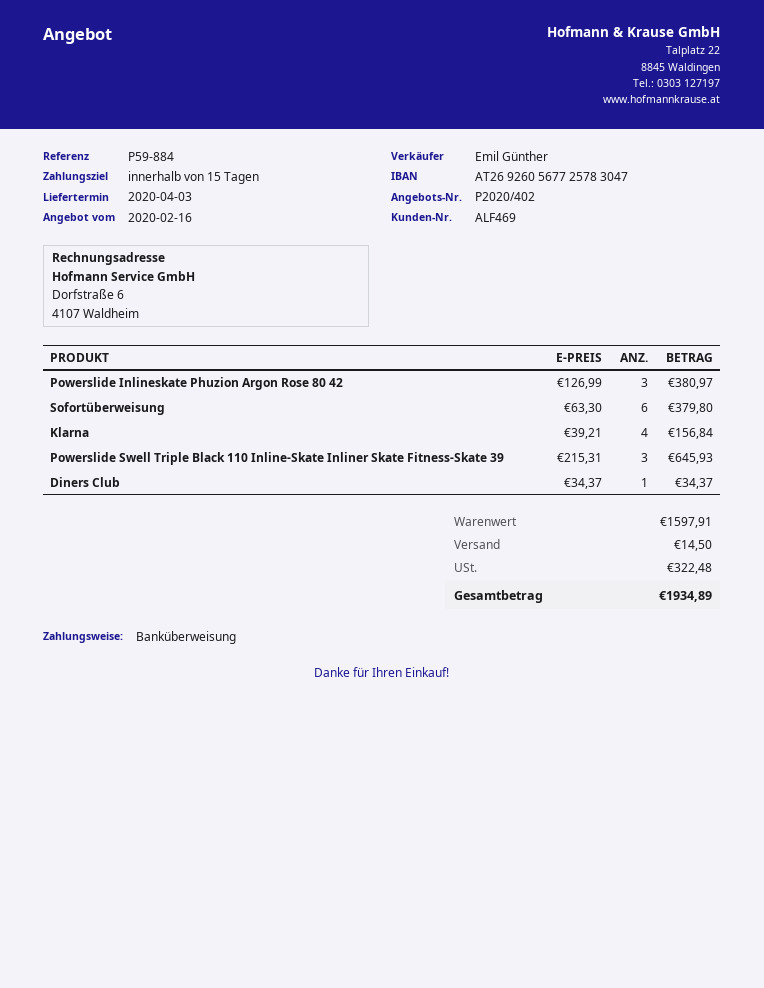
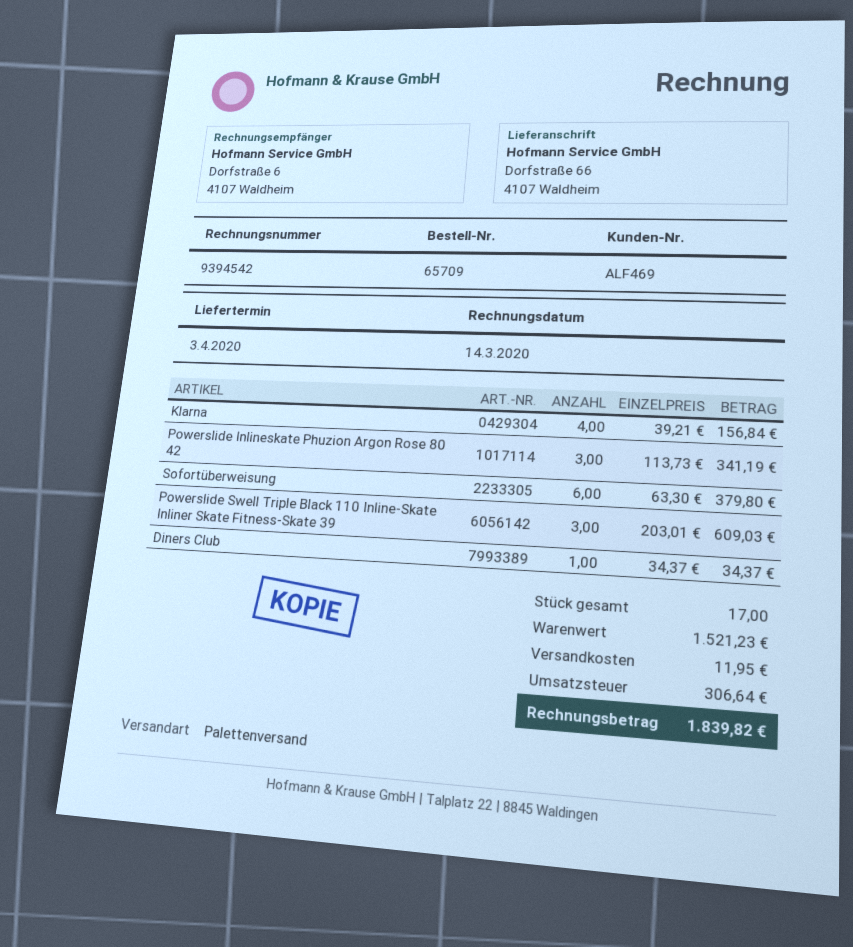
Powerslide Inlineskate Phuzion Argon Rose 80 42: 3 x 126.99 = 380.97 -> 3 x 113.73 = 341.19
Powerslide Swell Triple Black 110 Inline-Skate Inliner Skate Fitness-Skate 39: 3 x 215.31 = 645.93 -> 3 x 203.01 = 609.03
subtotal: 1597.91 -> 1521.23
shipping: 14.50 -> 11.95
tax: 322.48 -> 306.64
total: 1934.89 -> 1839.82

